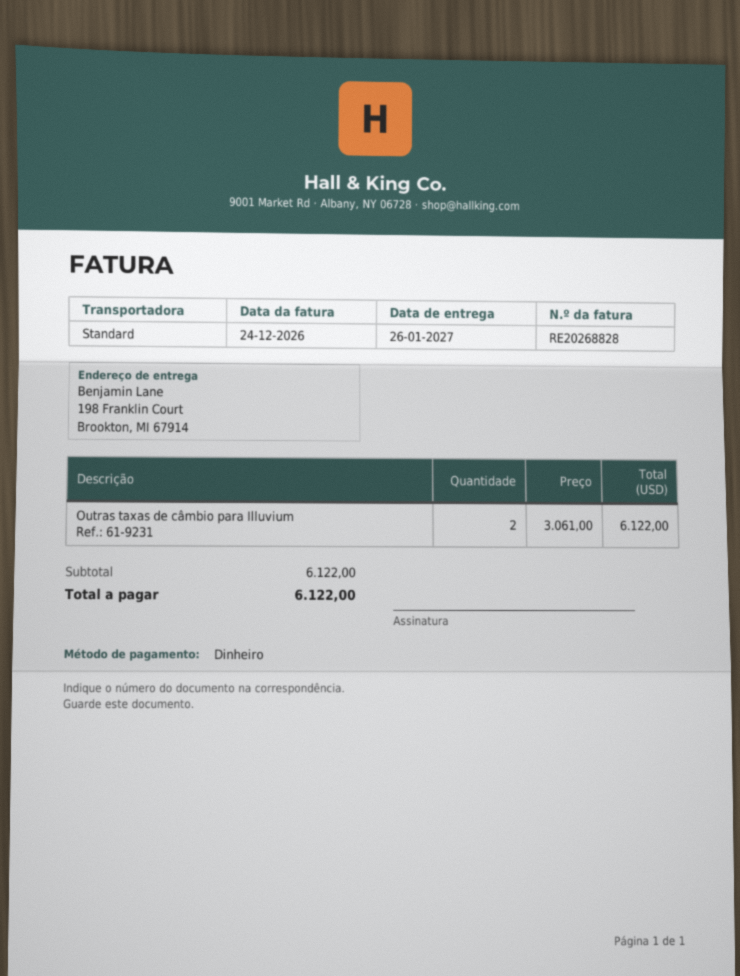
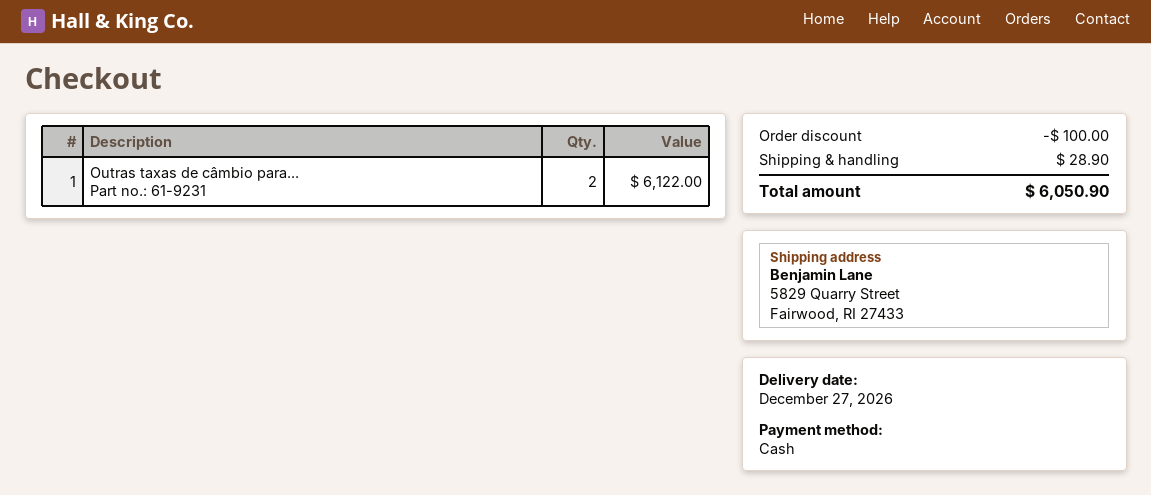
delivery date: 2027-01-26 -> 2026-12-27
ship to: 198 Franklin Court, Brookton, MI 67914 -> 5829 Quarry Street, Fairwood, RI 27433
discount: none -> 100.00
shipping: none -> 28.90
total: 6122.00 -> 6050.90

